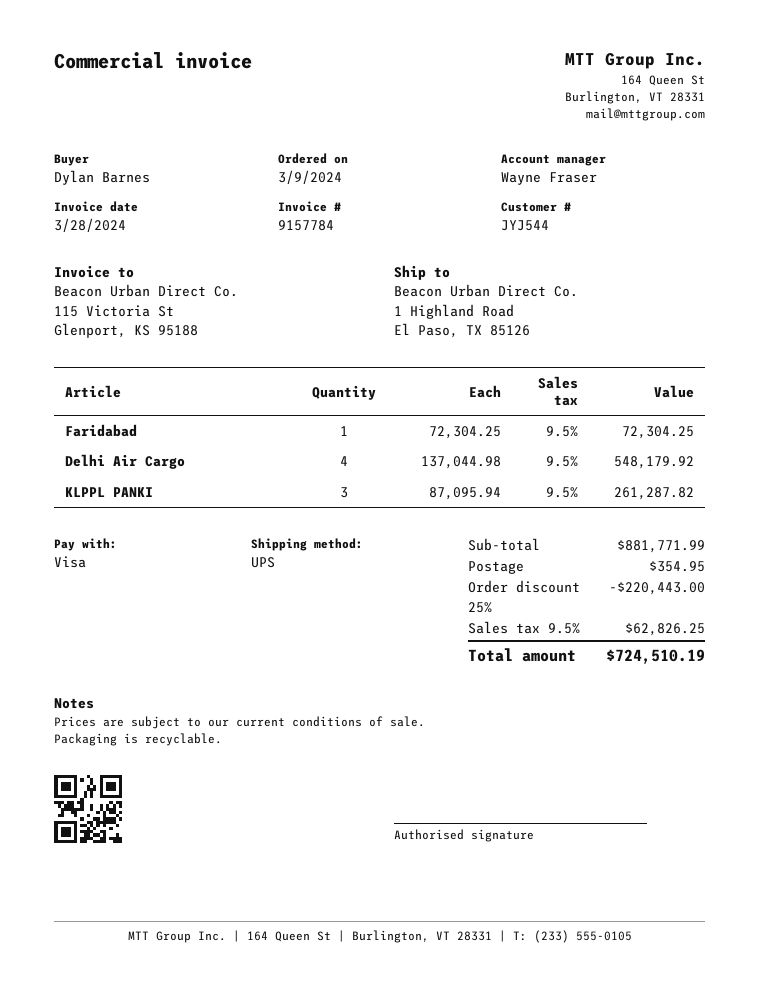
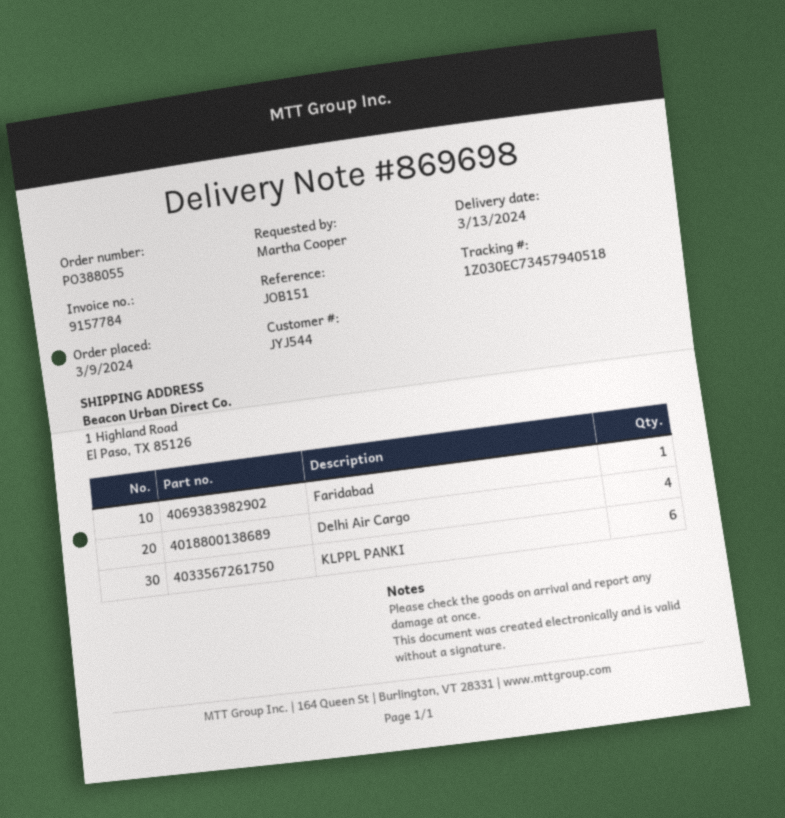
ordered by: Dylan Barnes -> Martha Cooper
KLPPL PANKI: 3 -> 6

